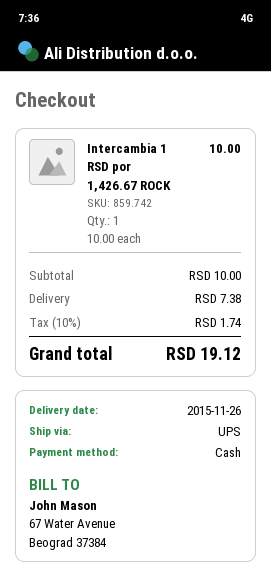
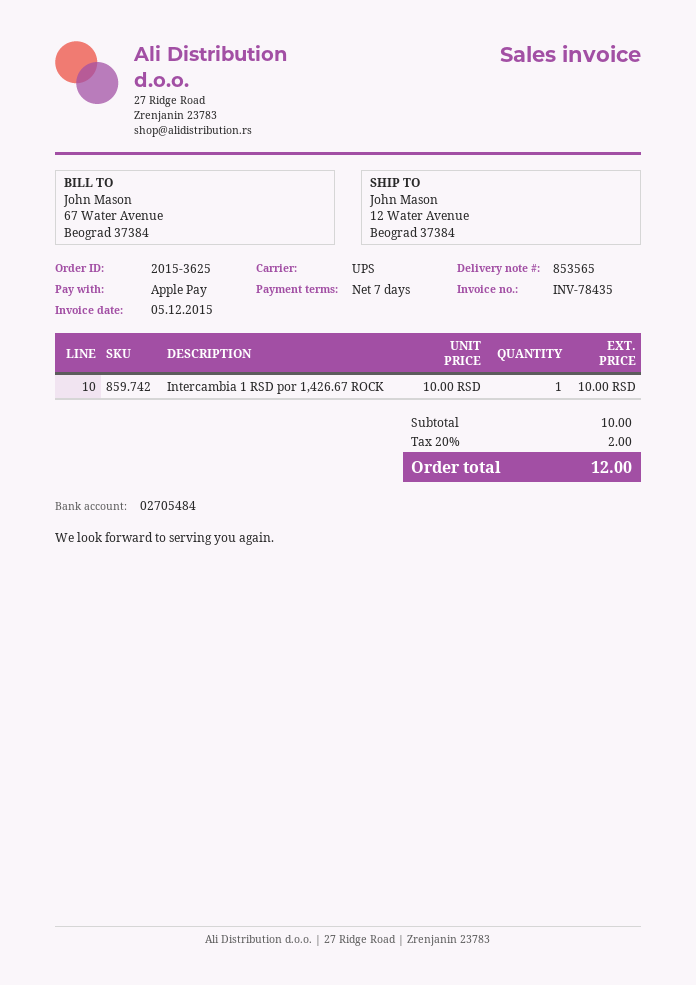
payment method: cash -> Apple Pay
shipping: 7.38 -> none
tax: 10% = 1.74 -> 20% = 2.00
total: 19.12 -> 12.00

